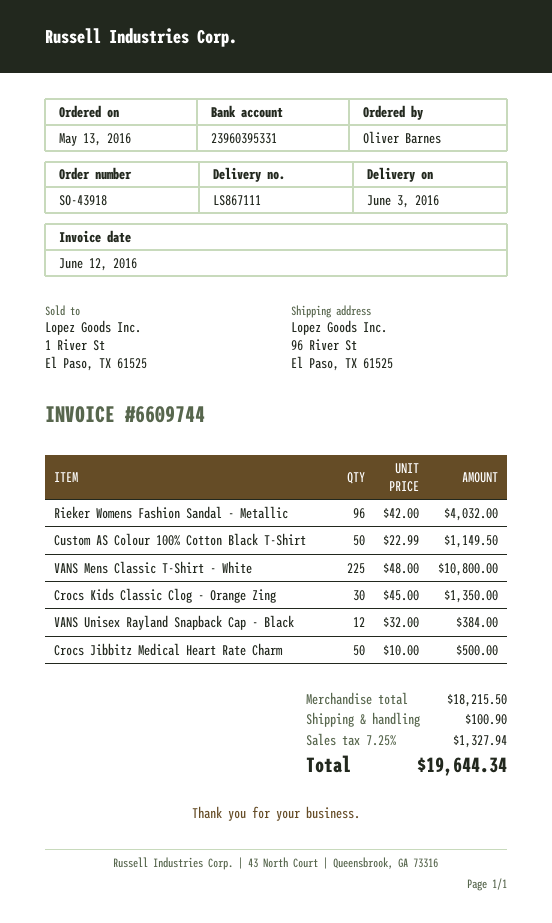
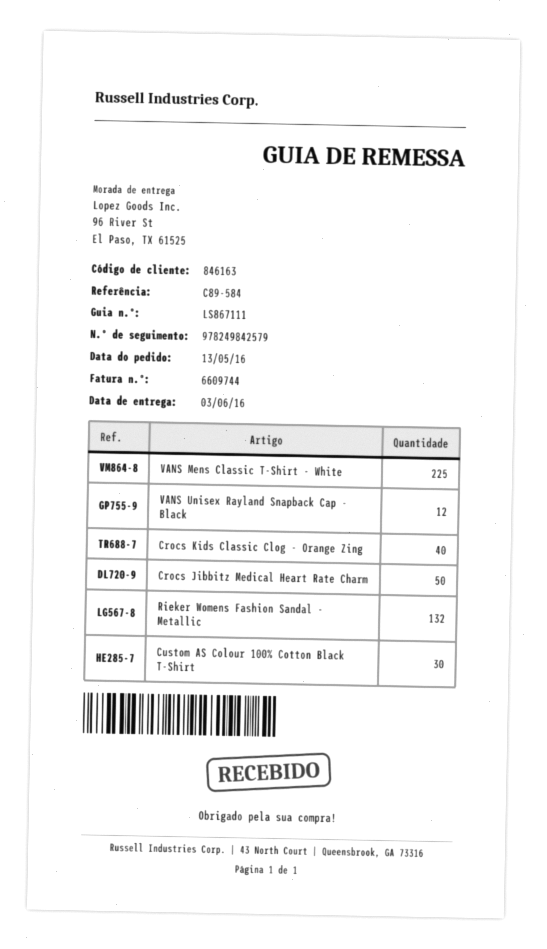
Rieker Womens Fashion Sandal - Metallic: 96 -> 132
Custom AS Colour 100% Cotton Black T-Shirt: 50 -> 30
Crocs Kids Classic Clog - Orange Zing: 30 -> 40

